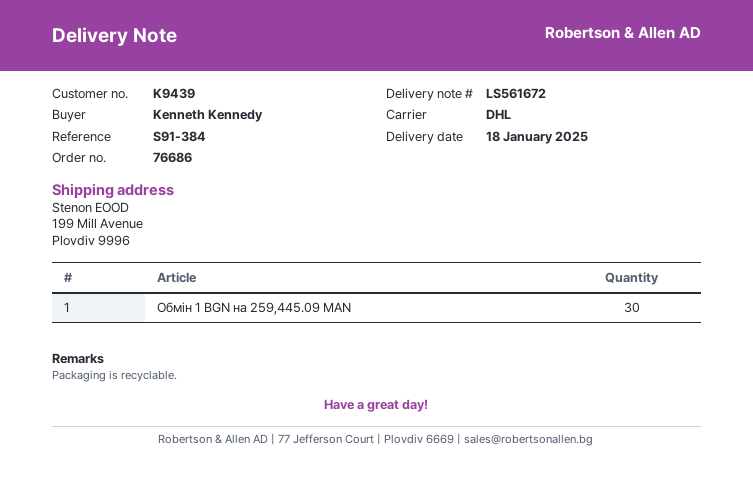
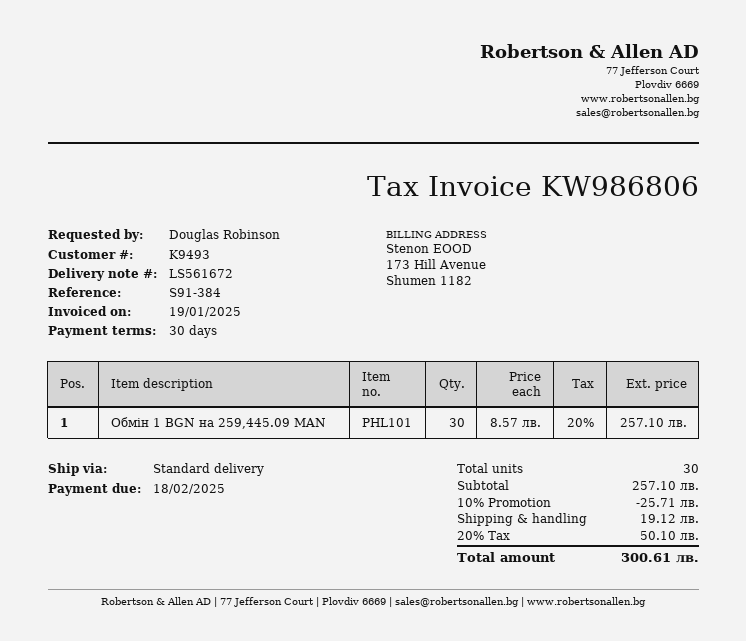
customer number: K9439 -> K9493
ordered by: Kenneth Kennedy -> Douglas Robinson
shipping method: DHL -> standard

